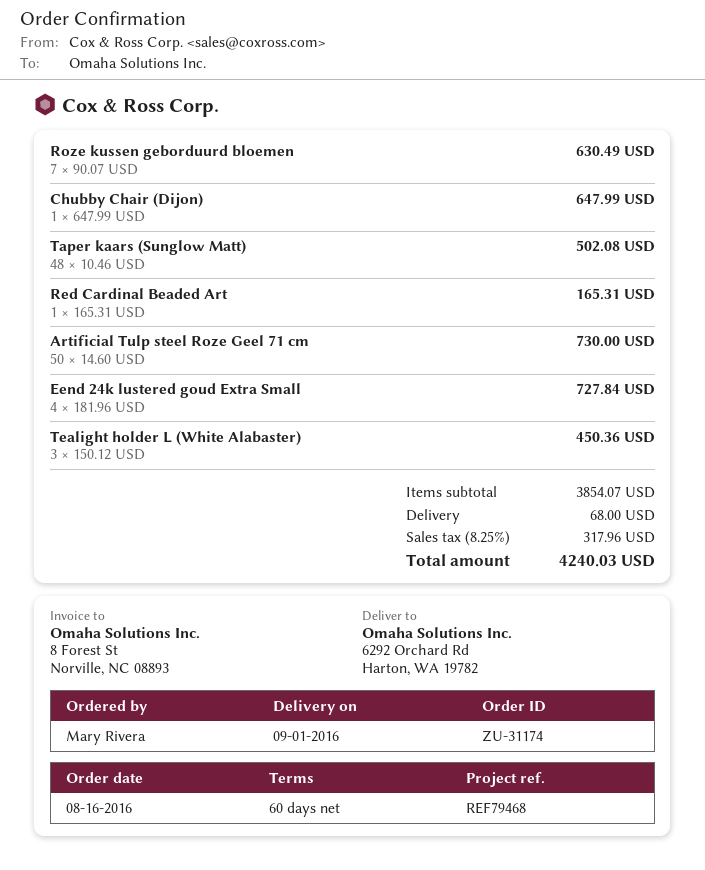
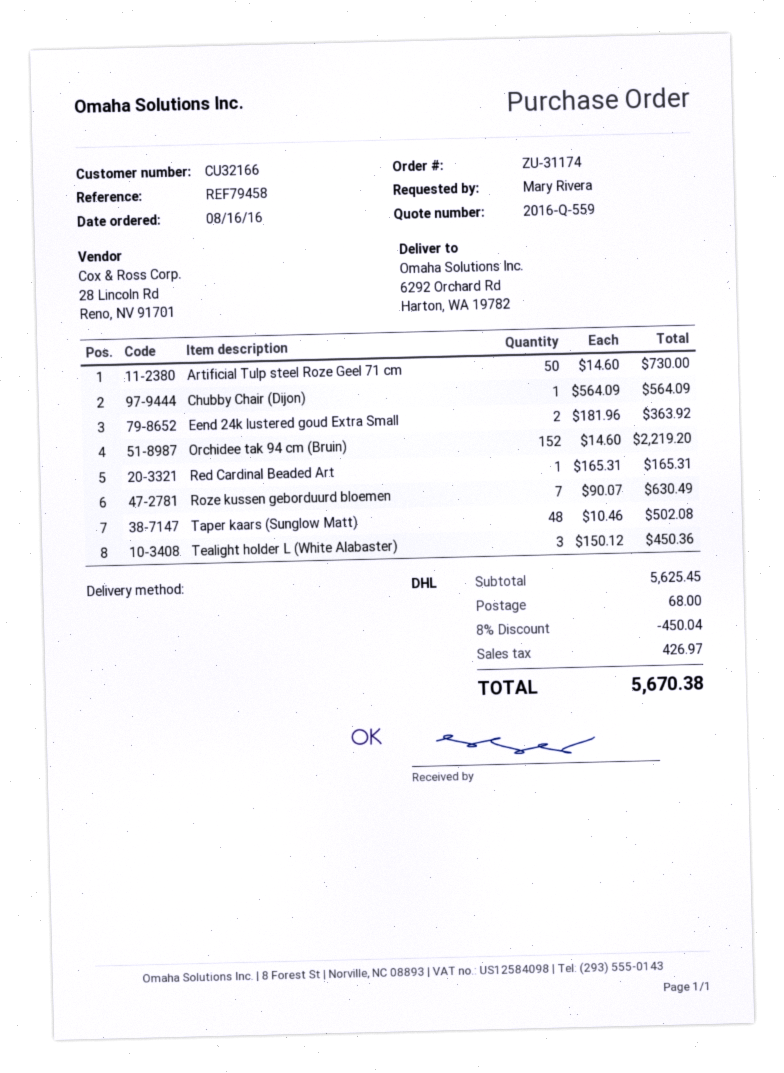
reference: REF79468 -> REF79458
Chubby Chair (Dijon): 1 x 647.99 = 647.99 -> 1 x 564.09 = 564.09
Eend 24k lustered goud Extra Small: 4 x 181.96 = 727.84 -> 2 x 181.96 = 363.92
Orchidee tak 94 cm (Bruin): none -> 152 x 14.60 = 2219.20
subtotal: 3854.07 -> 5625.45
discount: none -> 8% = 450.04
tax: 317.96 -> 426.97
total: 4240.03 -> 5670.38

